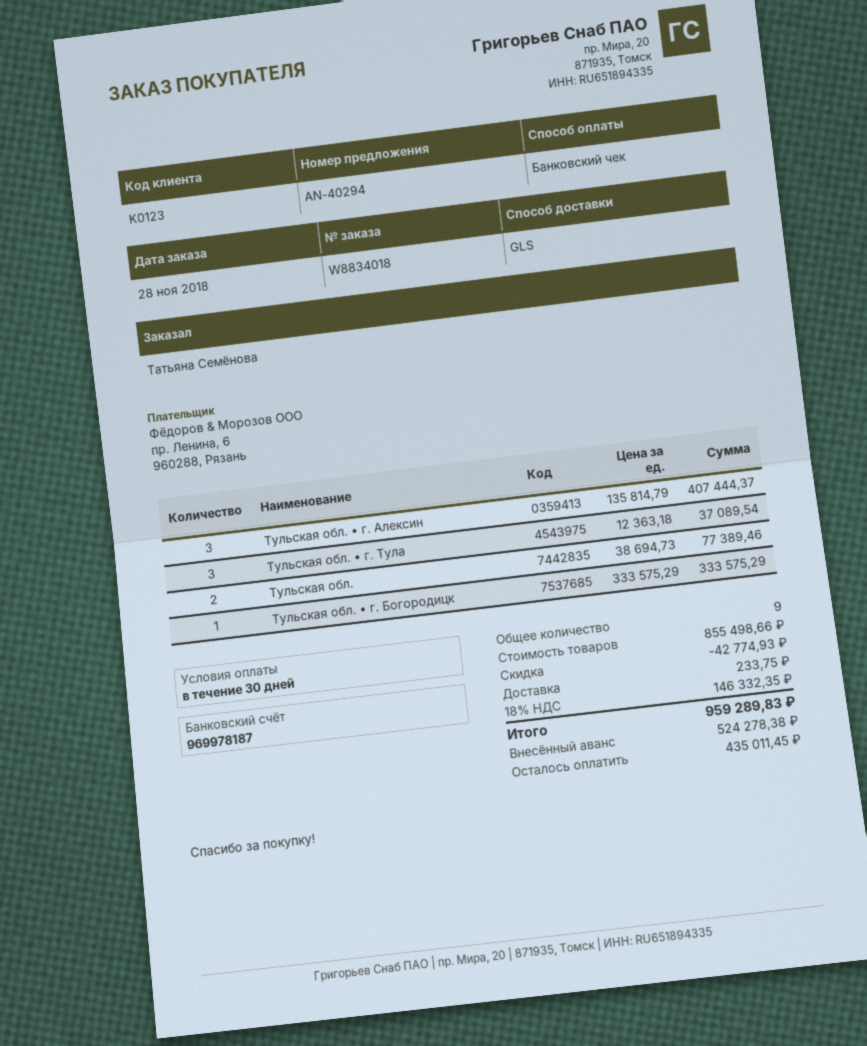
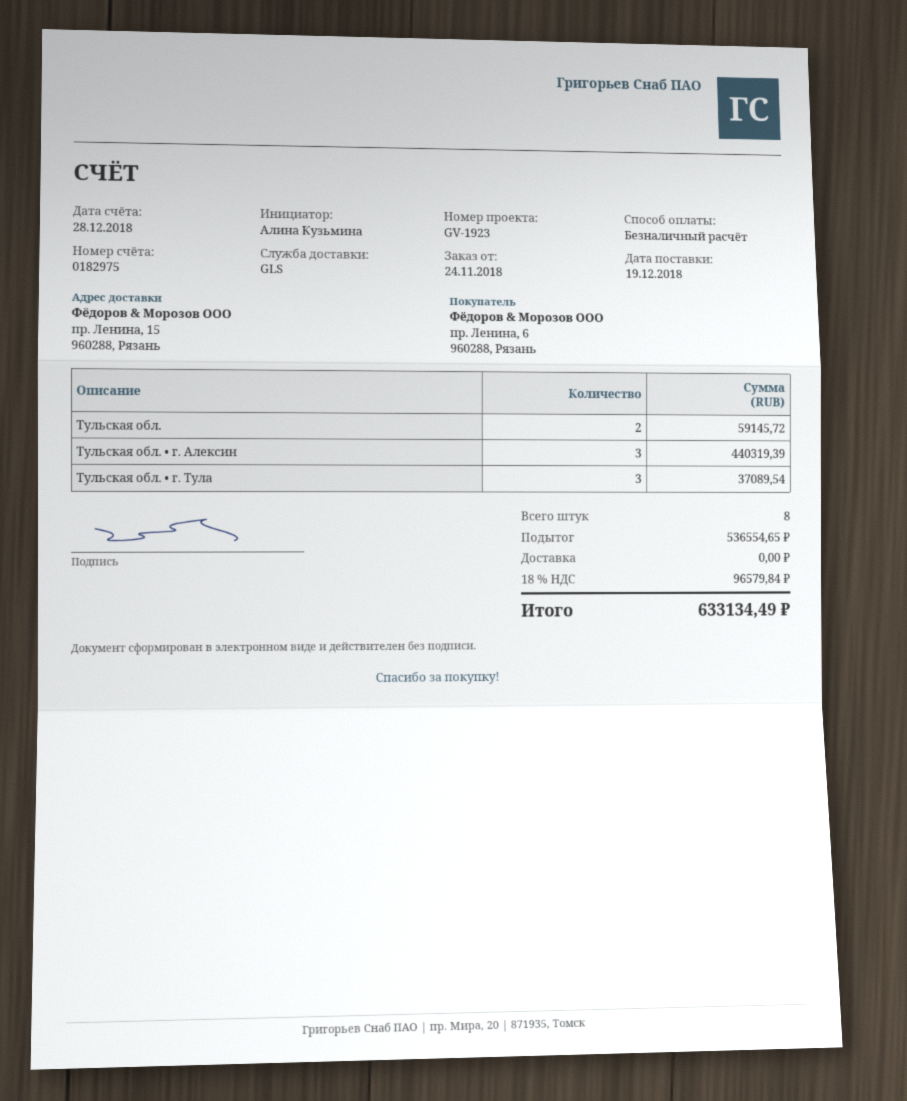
order date: 2018-11-28 -> 2018-11-24
ordered by: Татьяна Семёнова -> Алина Кузьмина
payment method: cheque -> bank transfer
Тульская обл. • г. Алексин: 3 for 407444.37 -> 3 for 440319.39
Тульская обл.: 2 for 77389.46 -> 2 for 59145.72
Тульская обл. • г. Богородицк: 1 for 333575.29 -> none
total quantity: 9 -> 8
subtotal: 855498.66 -> 536554.65
discount: 42774.93 -> none
shipping: 233.75 -> 0.00
tax: 18% = 146332.35 -> 18% = 96579.84
total: 959289.83 -> 633134.49

